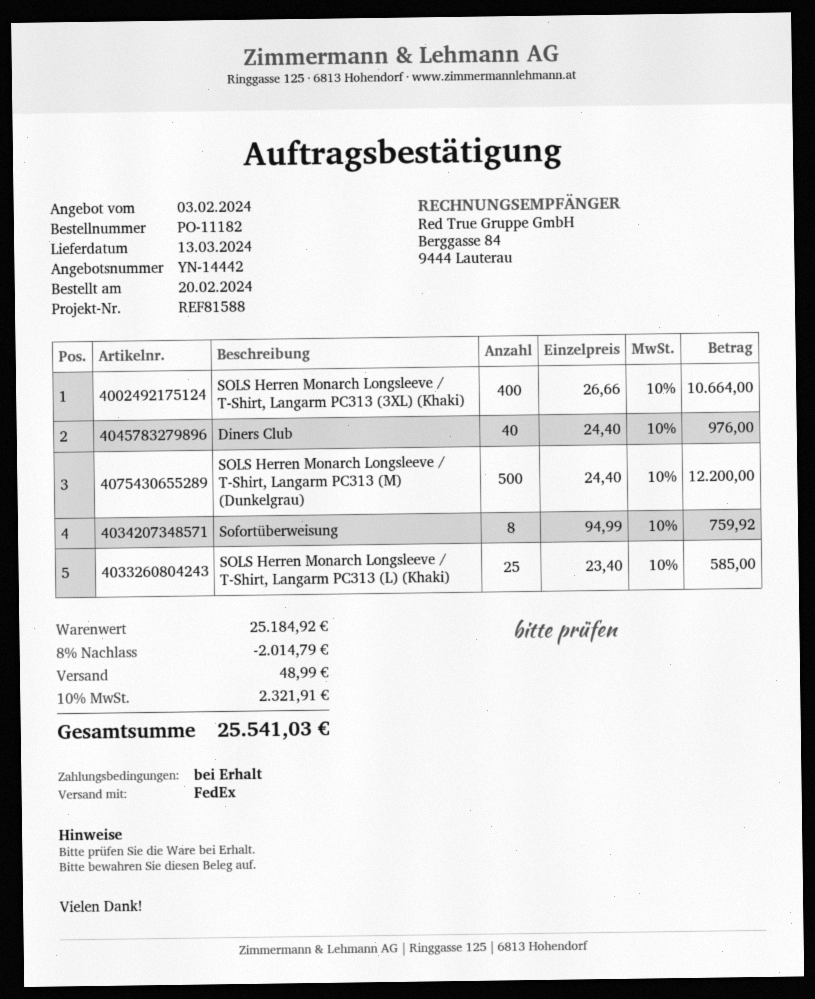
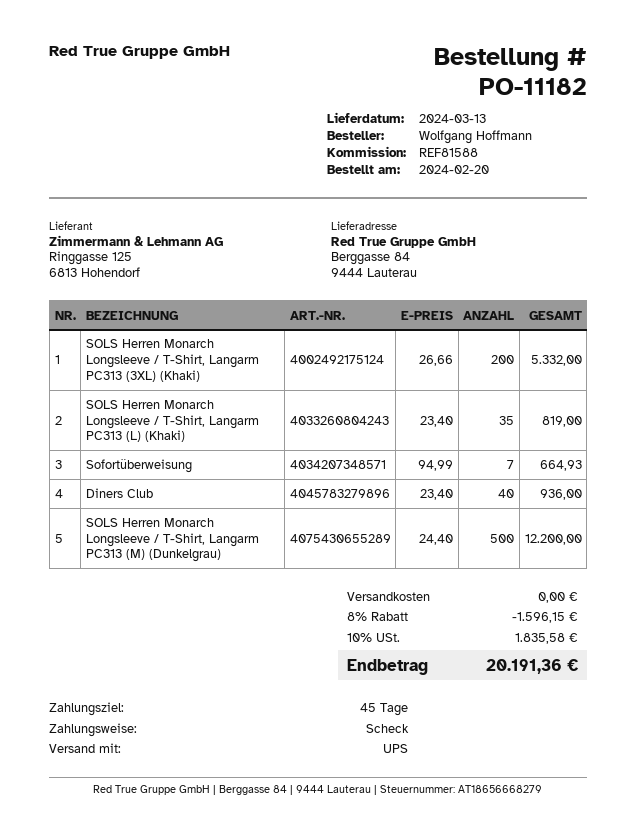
payment terms: on receipt -> 45 days
shipping method: FedEx -> UPS
SOLS Herren Monarch Longsleeve / T-Shirt, Langarm PC313 (3XL) (Khaki): 400 x 26.66 = 10664.00 -> 200 x 26.66 = 5332.00
Diners Club: 40 x 24.40 = 976.00 -> 40 x 23.40 = 936.00
Sofortüberweisung: 8 x 94.99 = 759.92 -> 7 x 94.99 = 664.93
SOLS Herren Monarch Longsleeve / T-Shirt, Langarm PC313 (L) (Khaki): 25 x 23.40 = 585.00 -> 35 x 23.40 = 819.00
discount: 8% = 2014.79 -> 8% = 1596.15
shipping: 48.99 -> 0.00
tax: 10% = 2321.91 -> 10% = 1835.58
total: 25541.03 -> 20191.36

